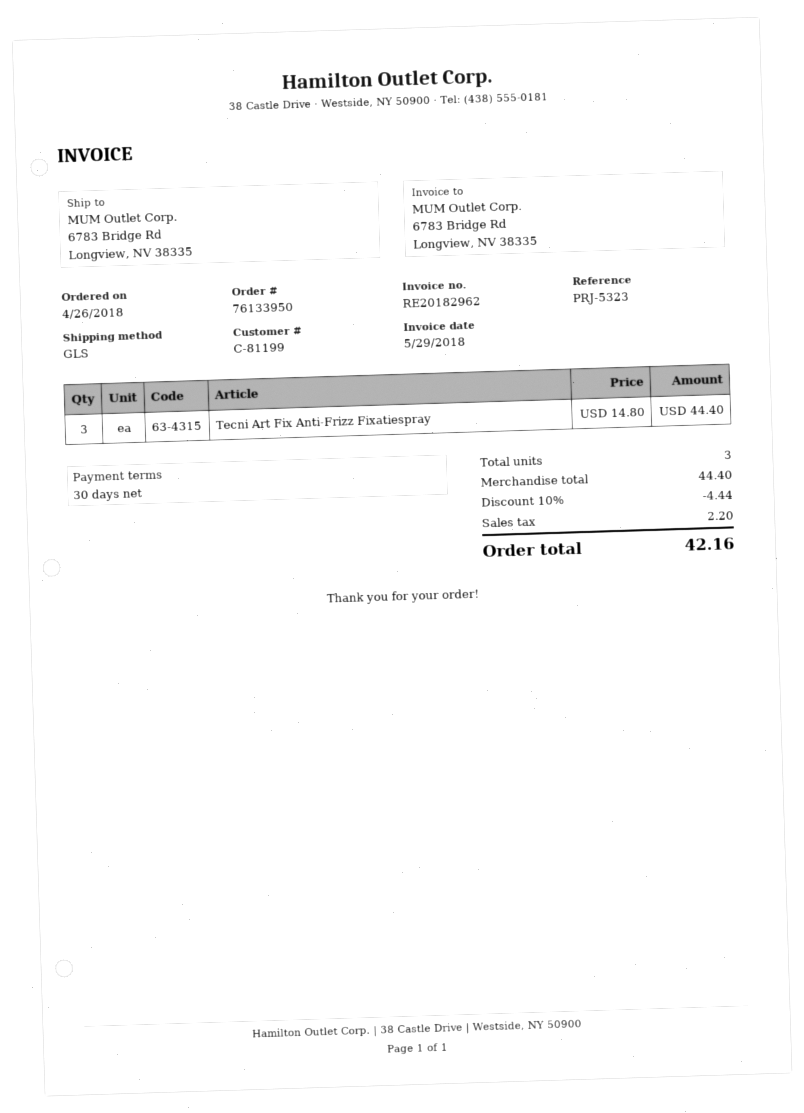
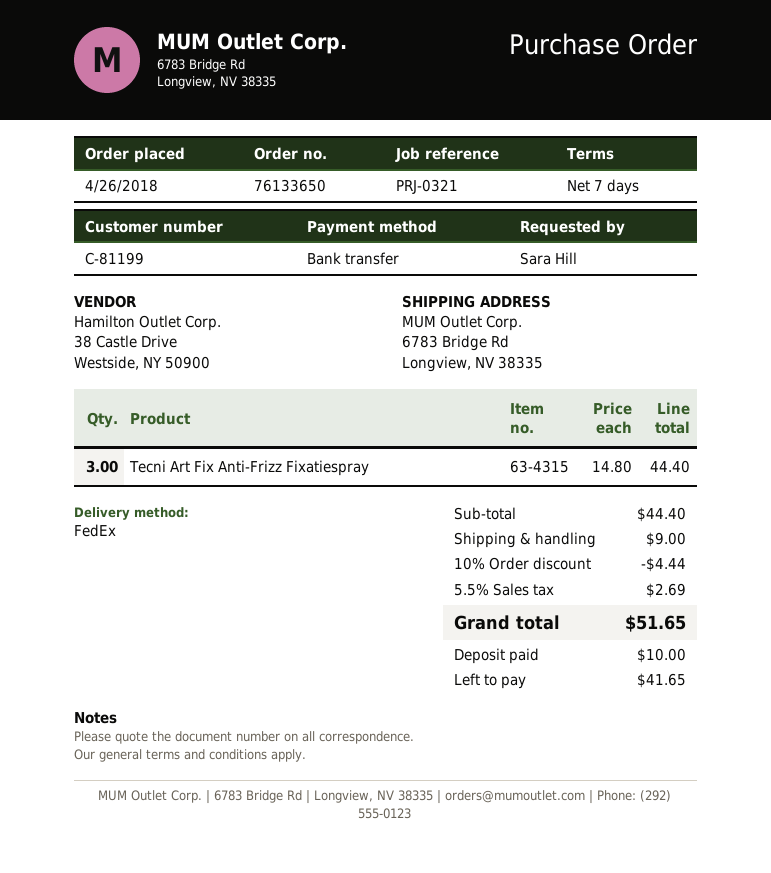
order number: 76133950 -> 76133650
payment terms: 30 days -> 7 days
reference: PRJ-5323 -> PRJ-0321
shipping method: GLS -> FedEx
shipping: none -> 9.00
tax: 2.20 -> 2.69
total: 42.16 -> 51.65

